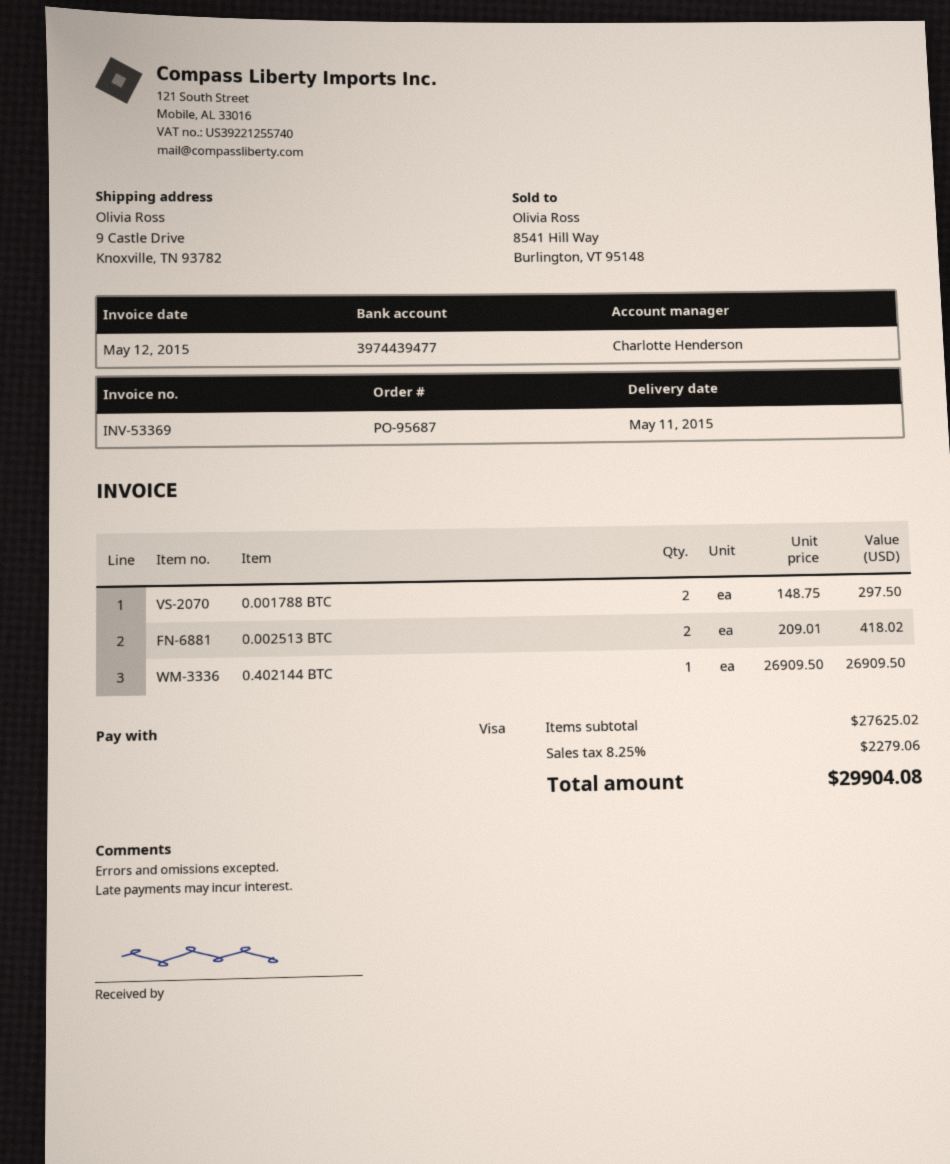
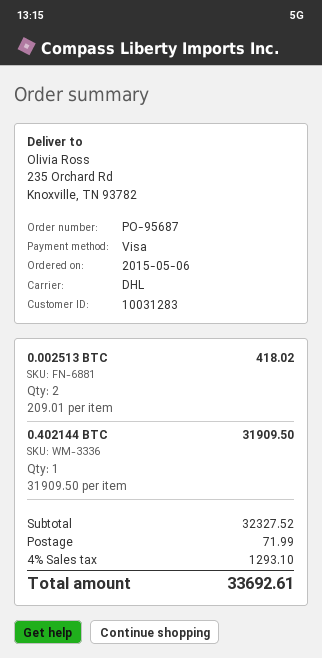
ship to: 9 Castle Drive, Knoxville, TN 93782 -> 235 Orchard Rd, Knoxville, TN 93782
0.001788 BTC: 2 x 148.75 = 297.50 -> none
0.402144 BTC: 1 x 26909.50 = 26909.50 -> 1 x 31909.50 = 31909.50
subtotal: 27625.02 -> 32327.52
shipping: none -> 71.99
tax: 8.25% = 2279.06 -> 4% = 1293.10
total: 29904.08 -> 33692.61

